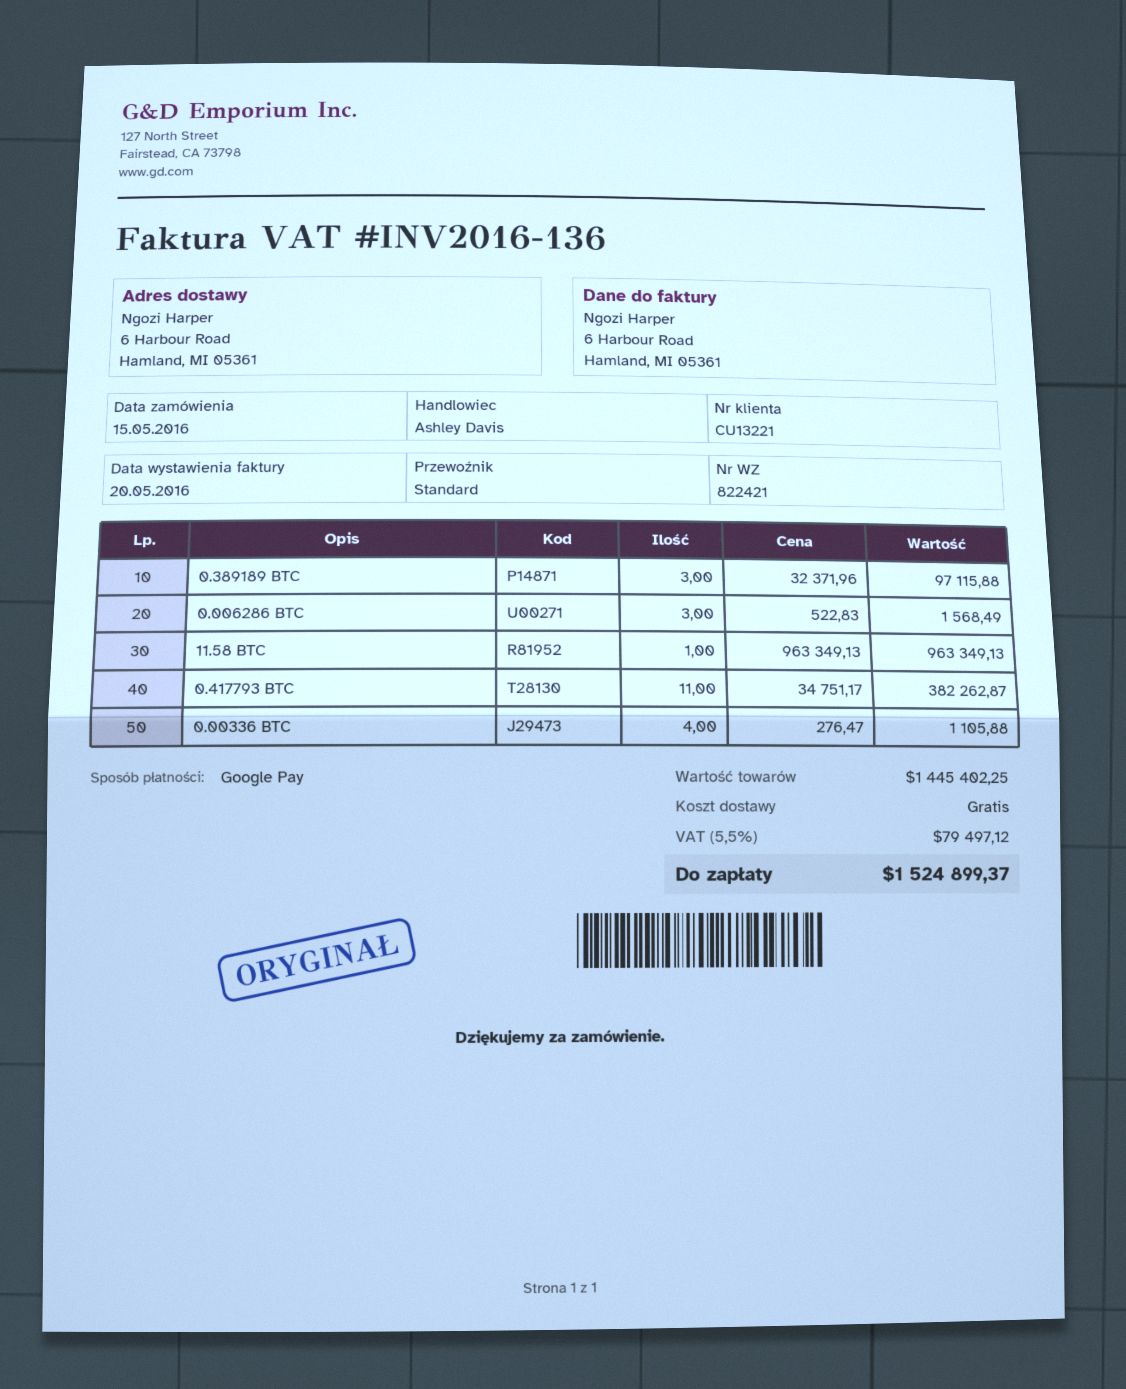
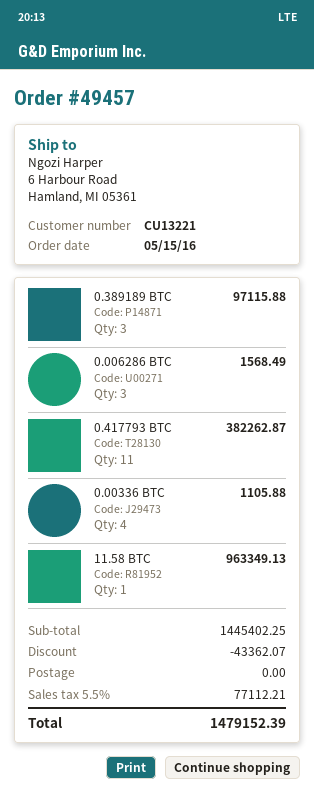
discount: none -> 43362.07
tax: 5.5% = 79497.12 -> 5.5% = 77112.21
total: 1524899.37 -> 1479152.39

